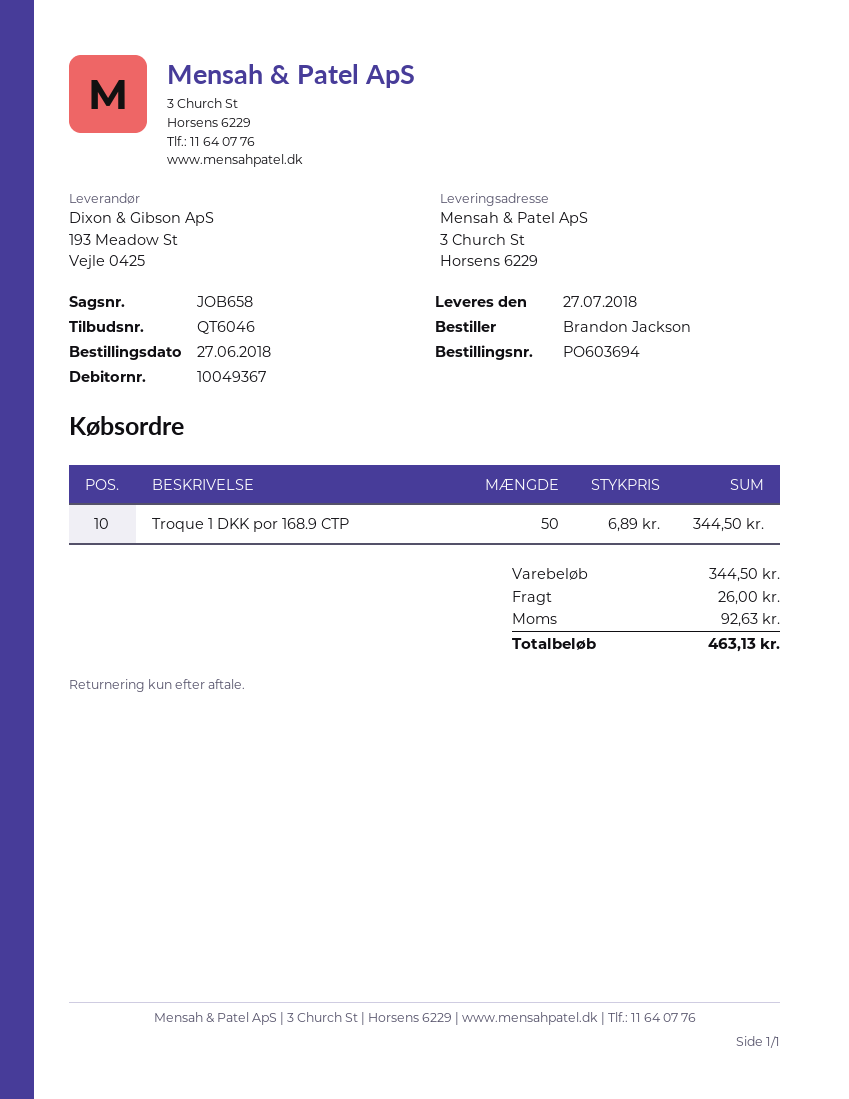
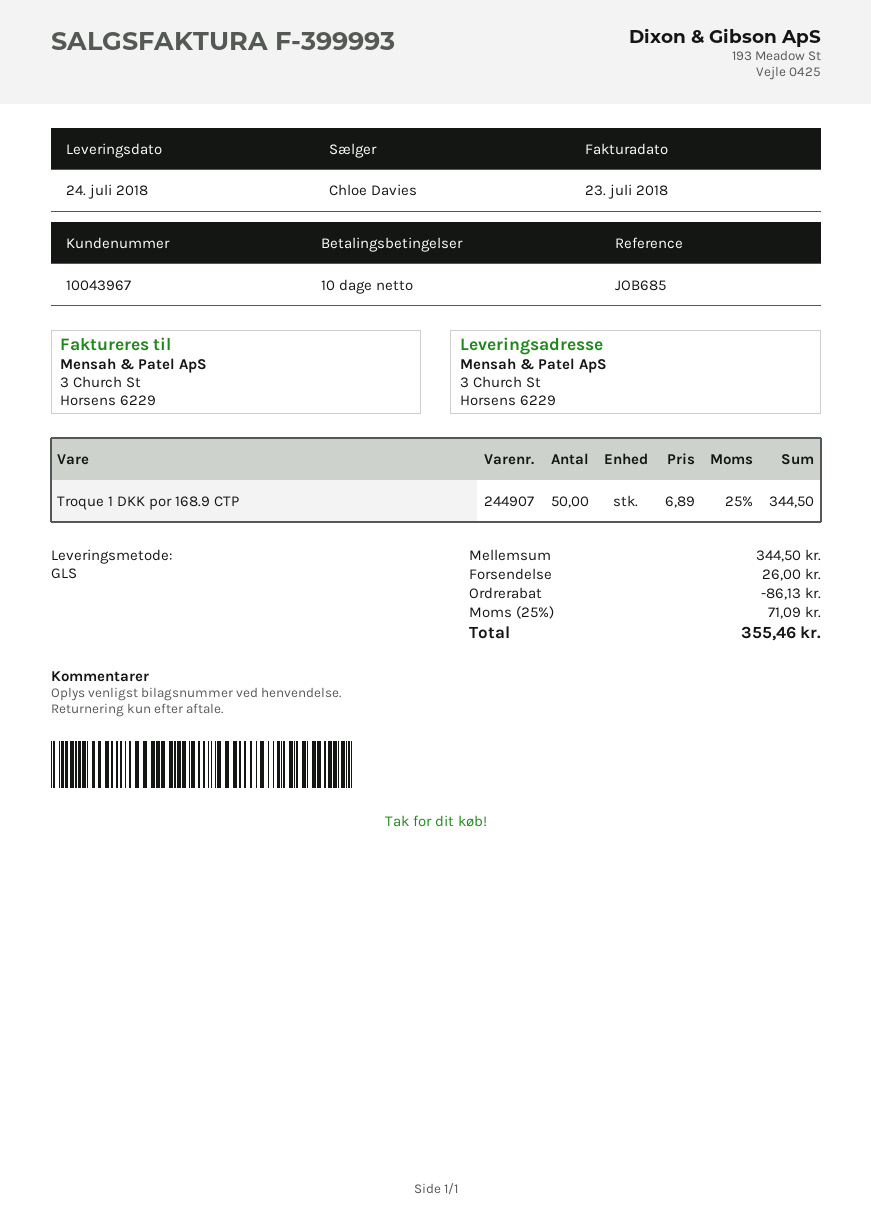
delivery date: 2018-07-27 -> 2018-07-24
customer number: 10049367 -> 10043967
reference: JOB658 -> JOB685
discount: none -> 86.13
tax: 92.63 -> 71.09
total: 463.13 -> 355.46

